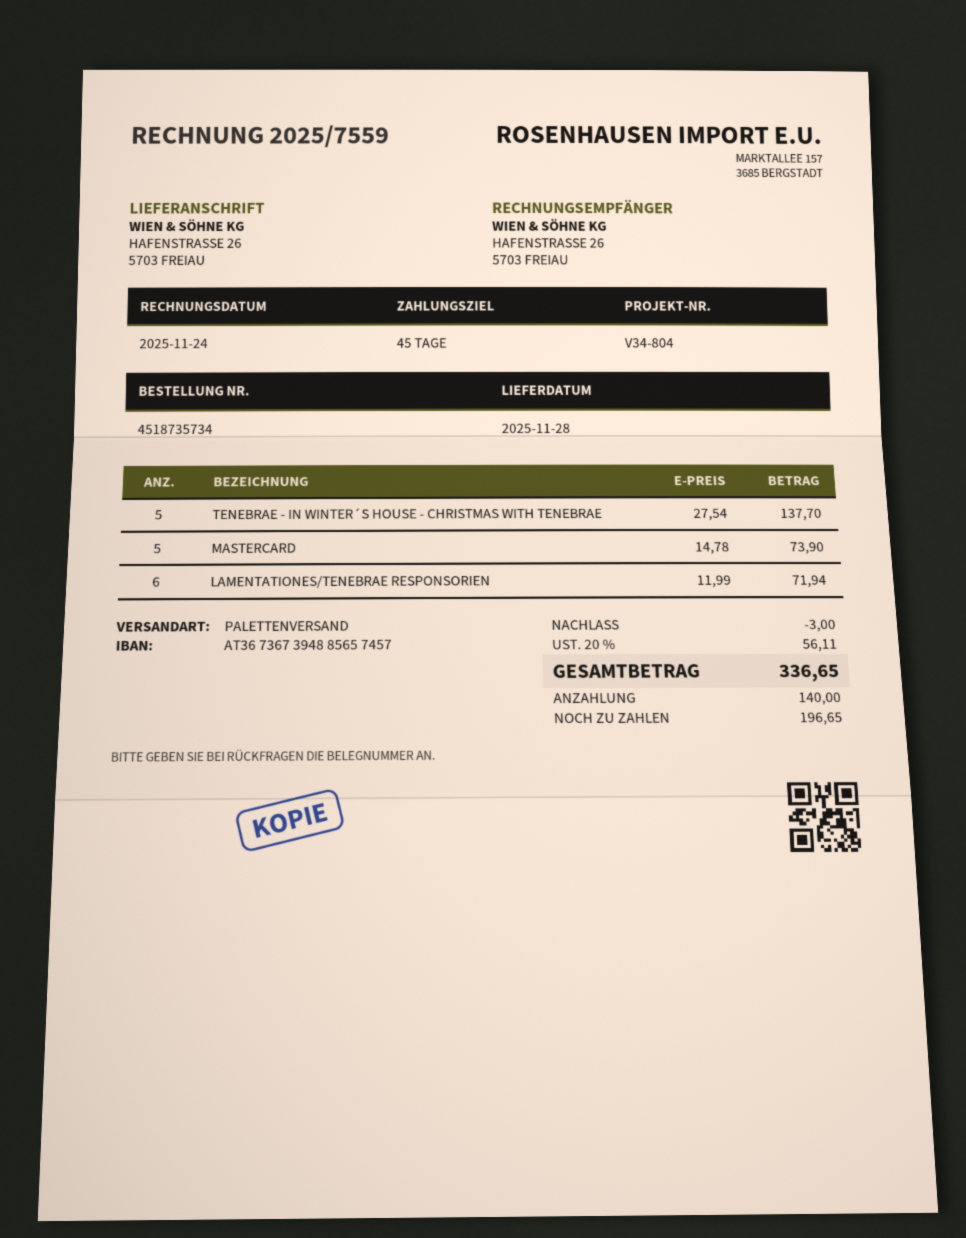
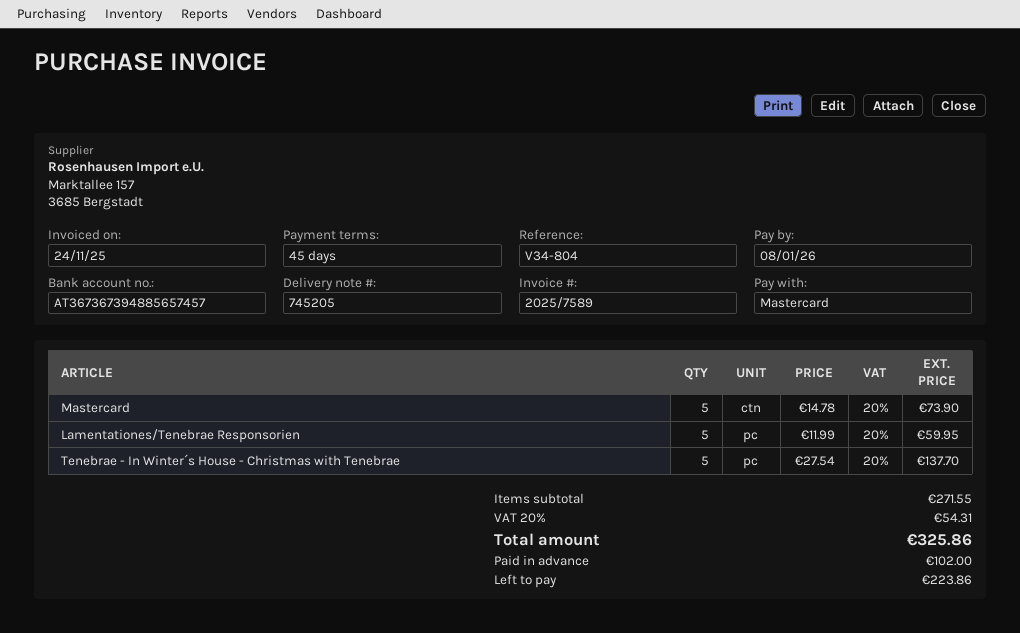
invoice number: 2025/7559 -> 2025/7589
LAMENTATIONES/TENEBRAE RESPONSORIEN: 6 x 11.99 = 71.94 -> 5 x 11.99 = 59.95
discount: 3.00 -> none
tax: 20% = 56.11 -> 20% = 54.31
total: 336.65 -> 325.86
deposit: 140.00 -> 102.00
balance: 196.65 -> 223.86

